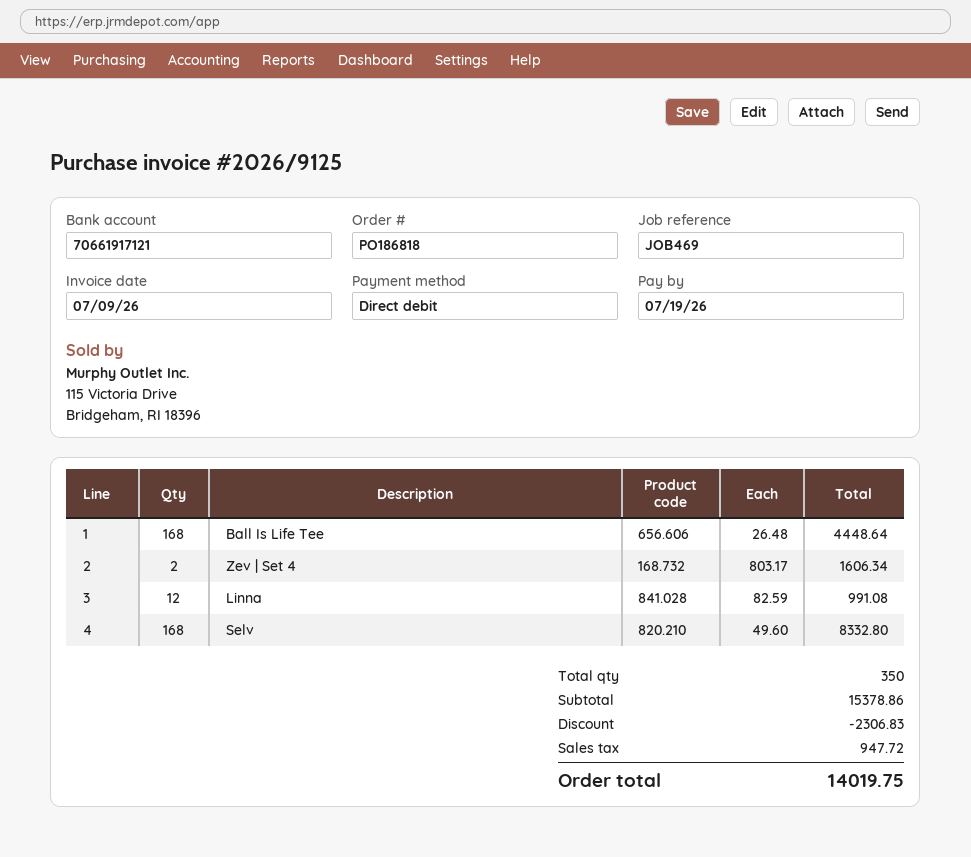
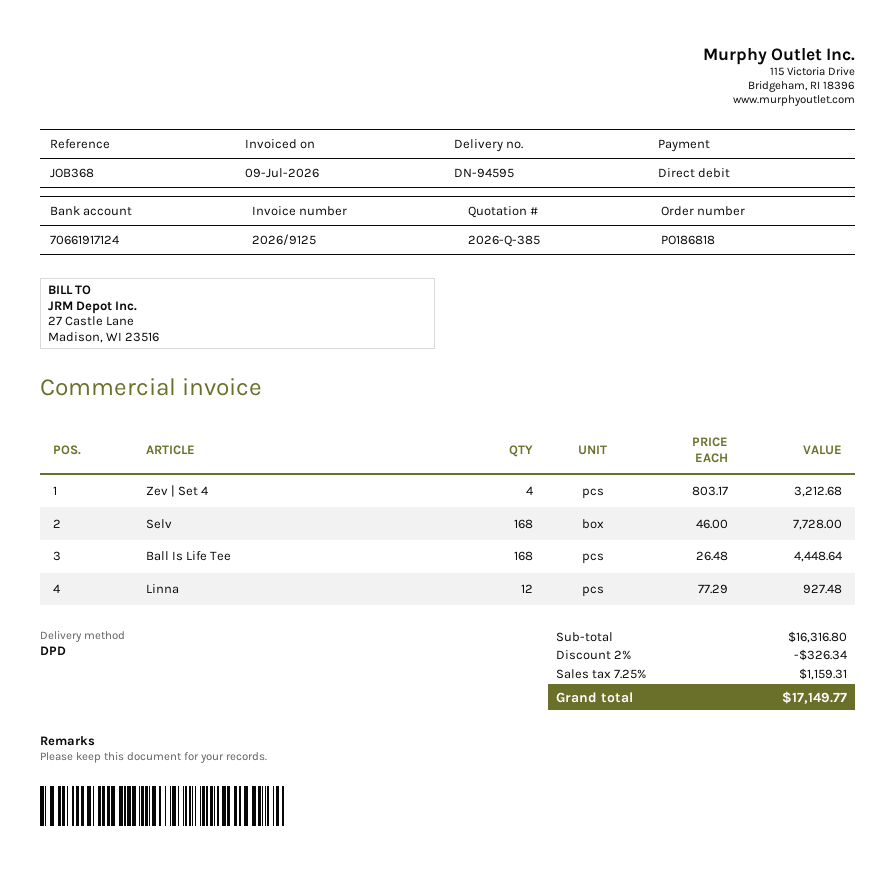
reference: JOB469 -> JOB368
bank account: 70661917121 -> 70661917124
Zev | Set 4: 2 x 803.17 = 1606.34 -> 4 x 803.17 = 3212.68
Linna: 12 x 82.59 = 991.08 -> 12 x 77.29 = 927.48
Selv: 168 x 49.60 = 8332.80 -> 168 x 46.00 = 7728.00
subtotal: 15378.86 -> 16316.80
discount: 2306.83 -> 326.34
tax: 947.72 -> 1159.31
total: 14019.75 -> 17149.77

